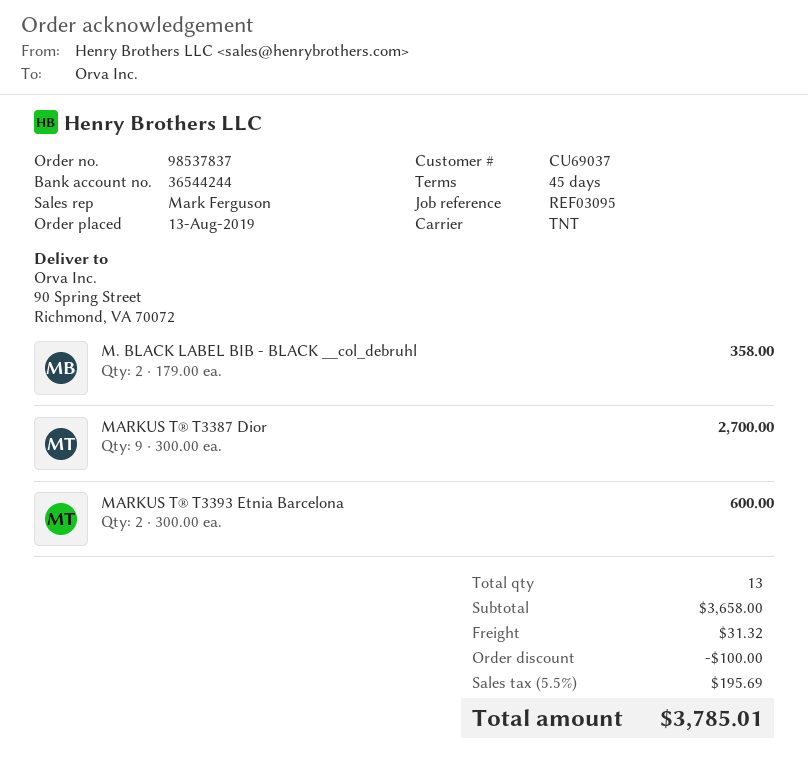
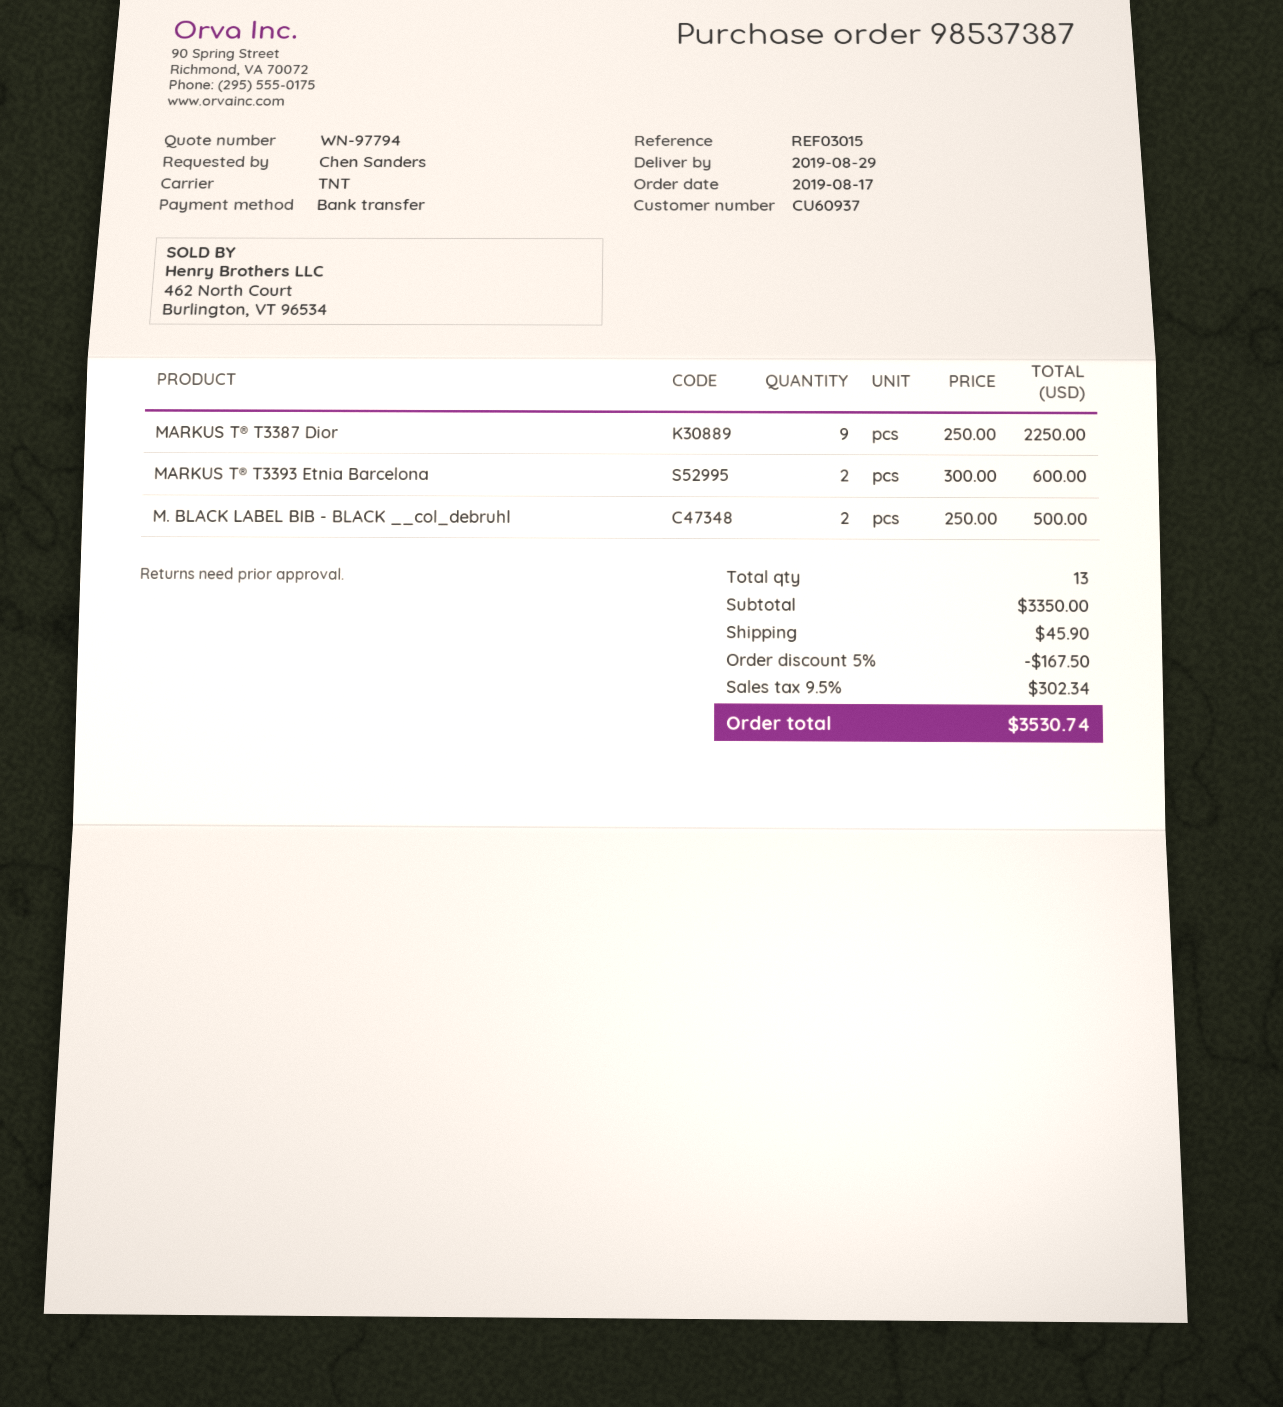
order number: 98537837 -> 98537387
order date: 2019-08-13 -> 2019-08-17
customer number: CU69037 -> CU60937
reference: REF03095 -> REF03015
M. BLACK LABEL BIB - BLACK __col_debruhl: 2 x 179.00 = 358.00 -> 2 x 250.00 = 500.00
MARKUS T® T3387 Dior: 9 x 300.00 = 2700.00 -> 9 x 250.00 = 2250.00
subtotal: 3658.00 -> 3350.00
discount: 100.00 -> 167.50
shipping: 31.32 -> 45.90
tax: 5.5% = 195.69 -> 9.5% = 302.34
total: 3785.01 -> 3530.74

